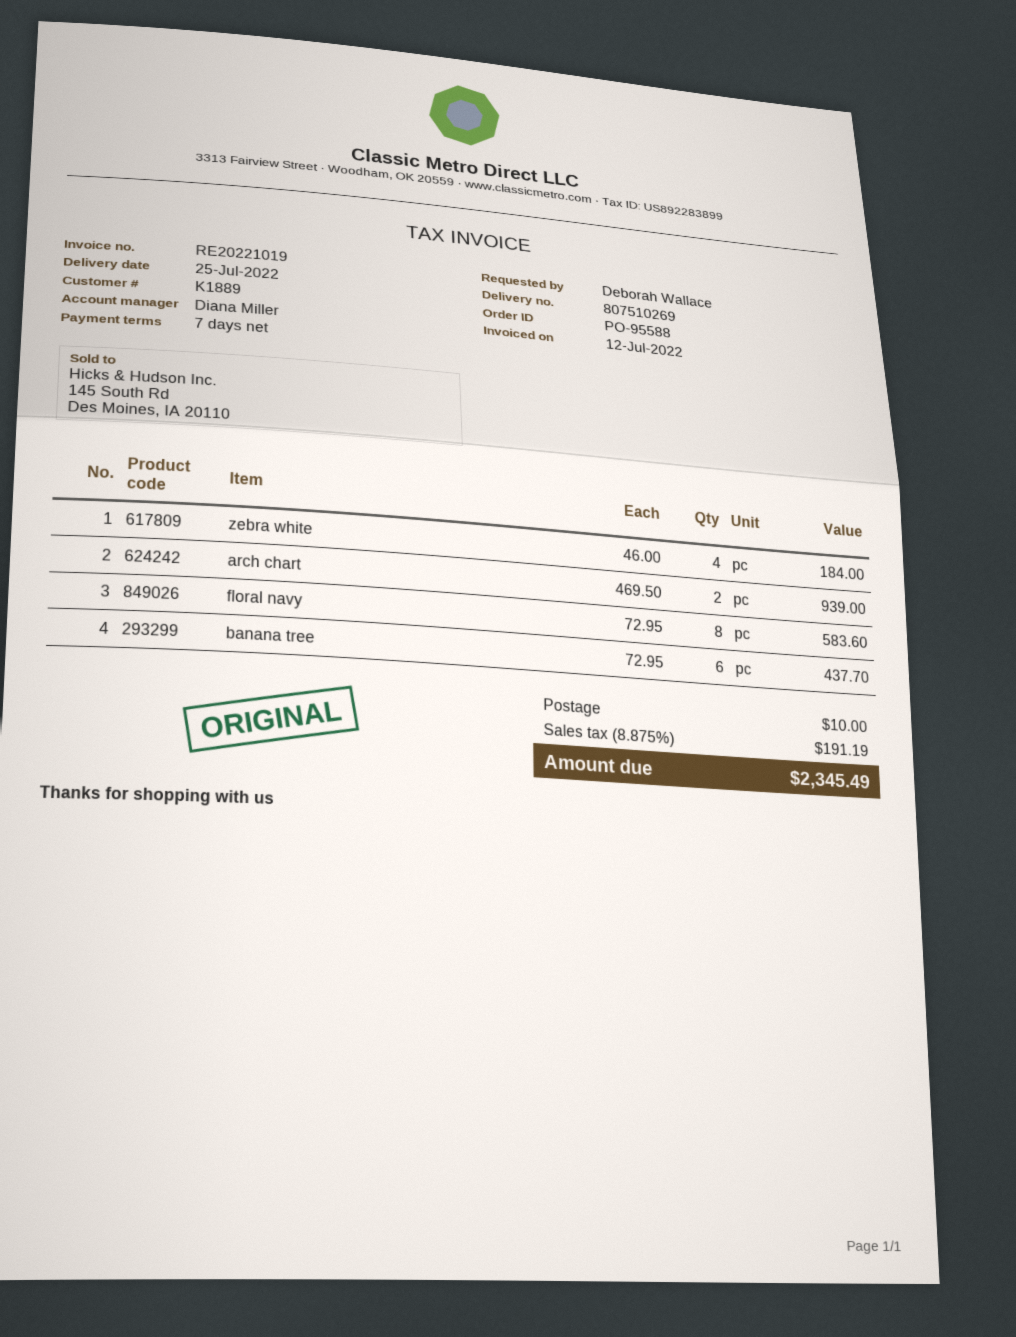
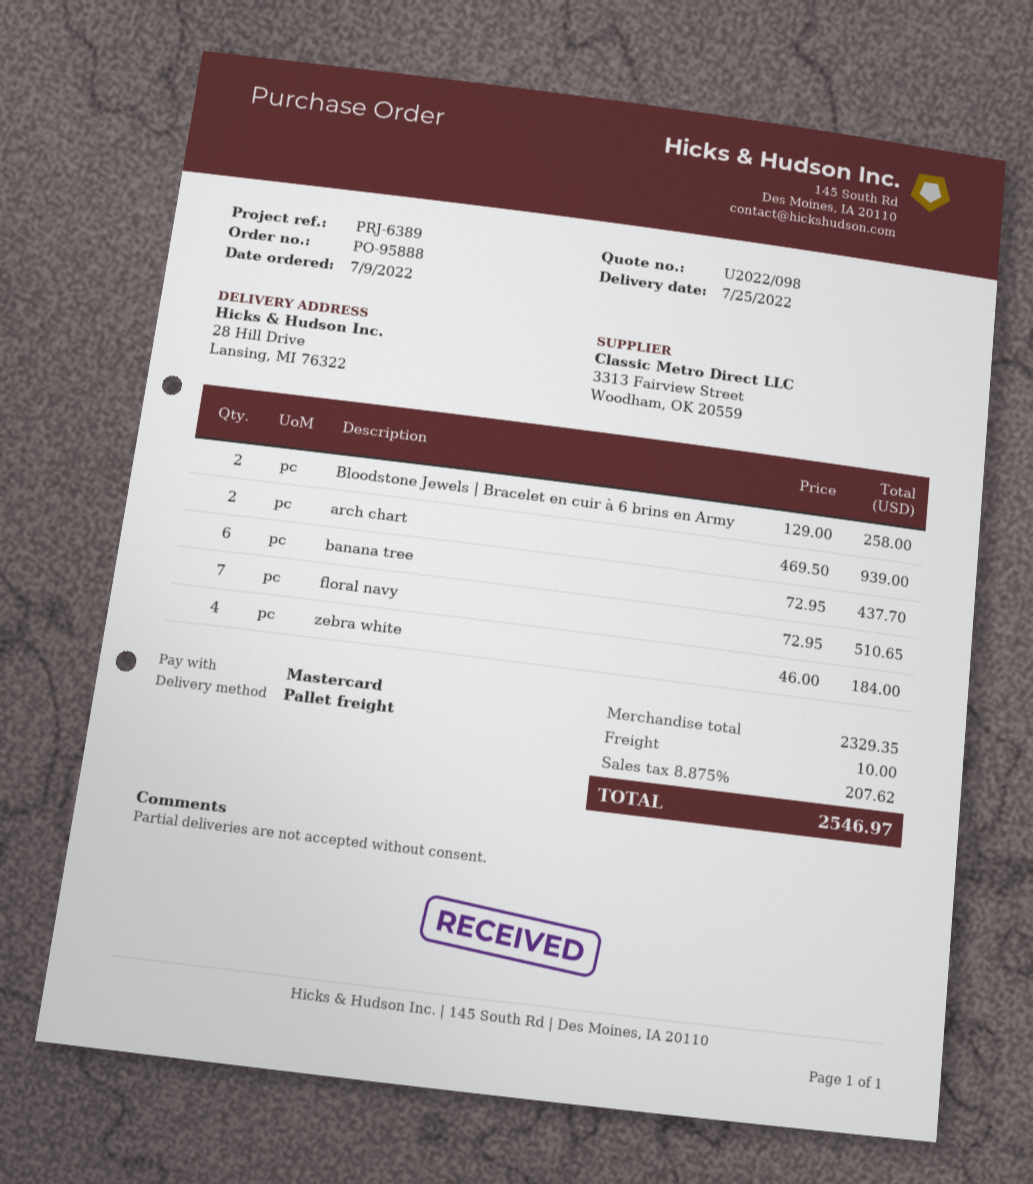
order number: PO-95588 -> PO-95888
floral navy: 8 x 72.95 = 583.60 -> 7 x 72.95 = 510.65
Bloodstone Jewels | Bracelet en cuir à 6 brins en Army: none -> 2 x 129.00 = 258.00
tax: 8.875% = 191.19 -> 8.875% = 207.62
total: 2345.49 -> 2546.97

